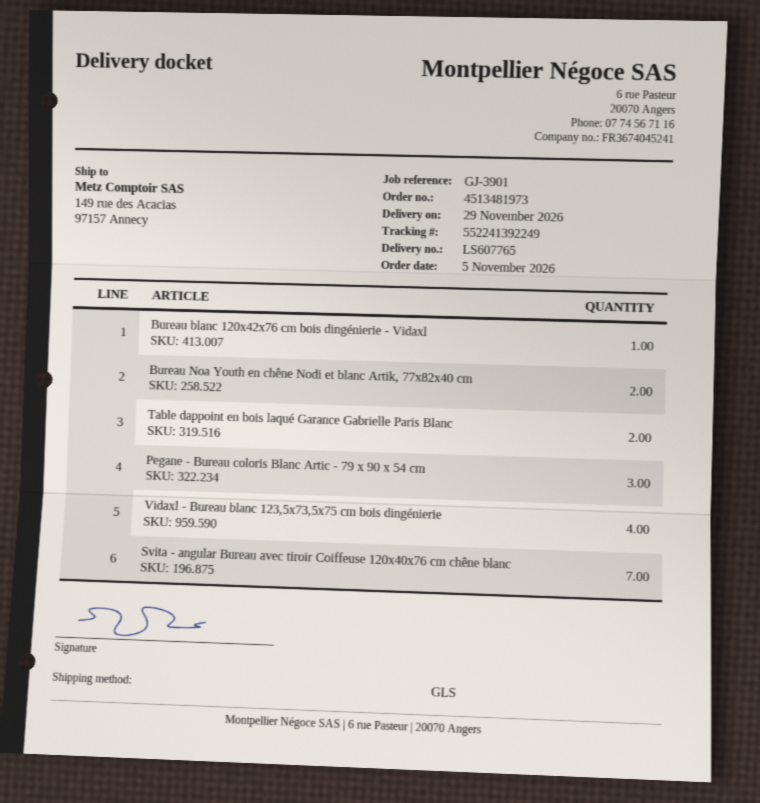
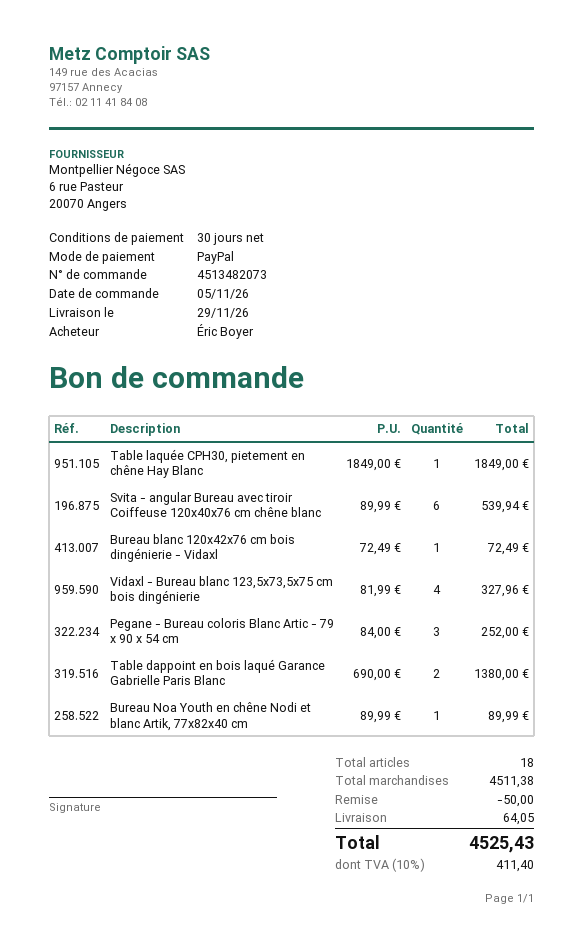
order number: 4513481973 -> 4513482073
Bureau Noa Youth en chêne Nodi et blanc Artik, 77x82x40 cm: 2 -> 1
Svita - angular Bureau avec tiroir Coiffeuse 120x40x76 cm chêne blanc: 7 -> 6
Table laquée CPH30, pietement en chêne Hay Blanc: none -> 1

